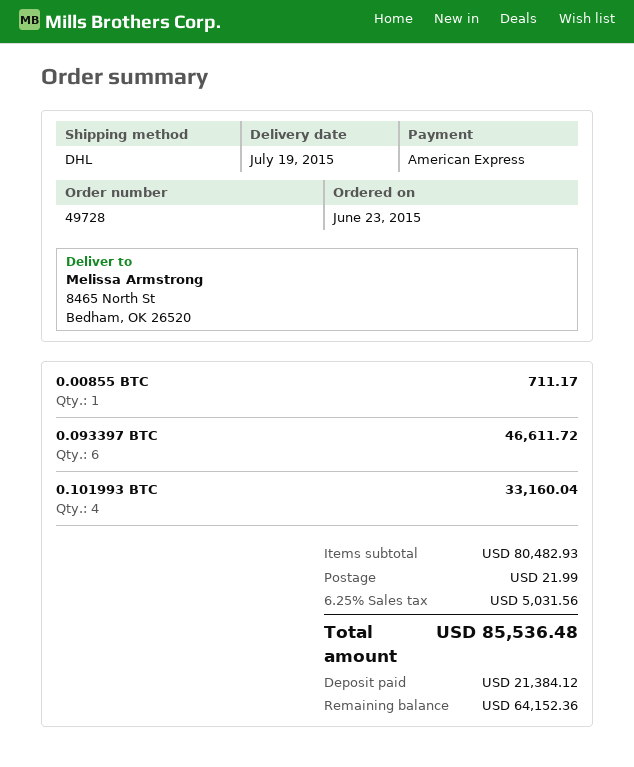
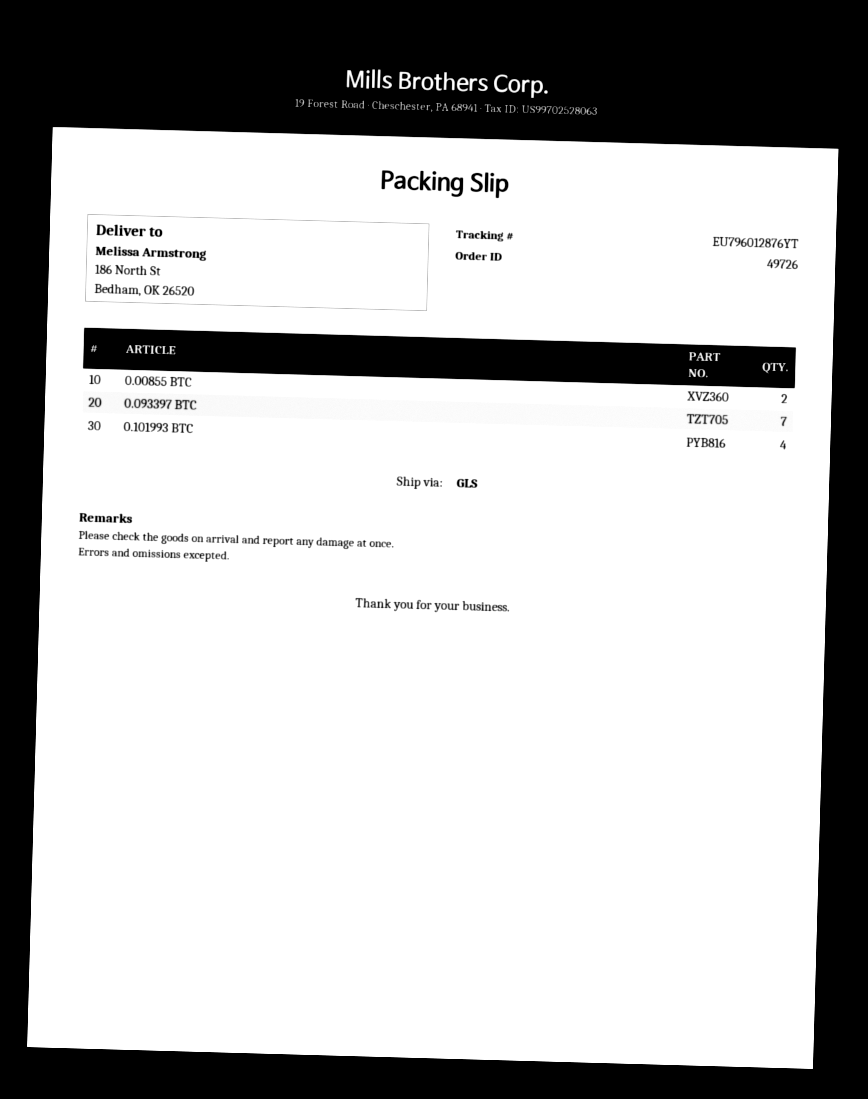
order number: 49728 -> 49726
shipping method: DHL -> GLS
ship to: 8465 North St, Bedham, OK 26520 -> 186 North St, Bedham, OK 26520
0.00855 BTC: 1 -> 2
0.093397 BTC: 6 -> 7

